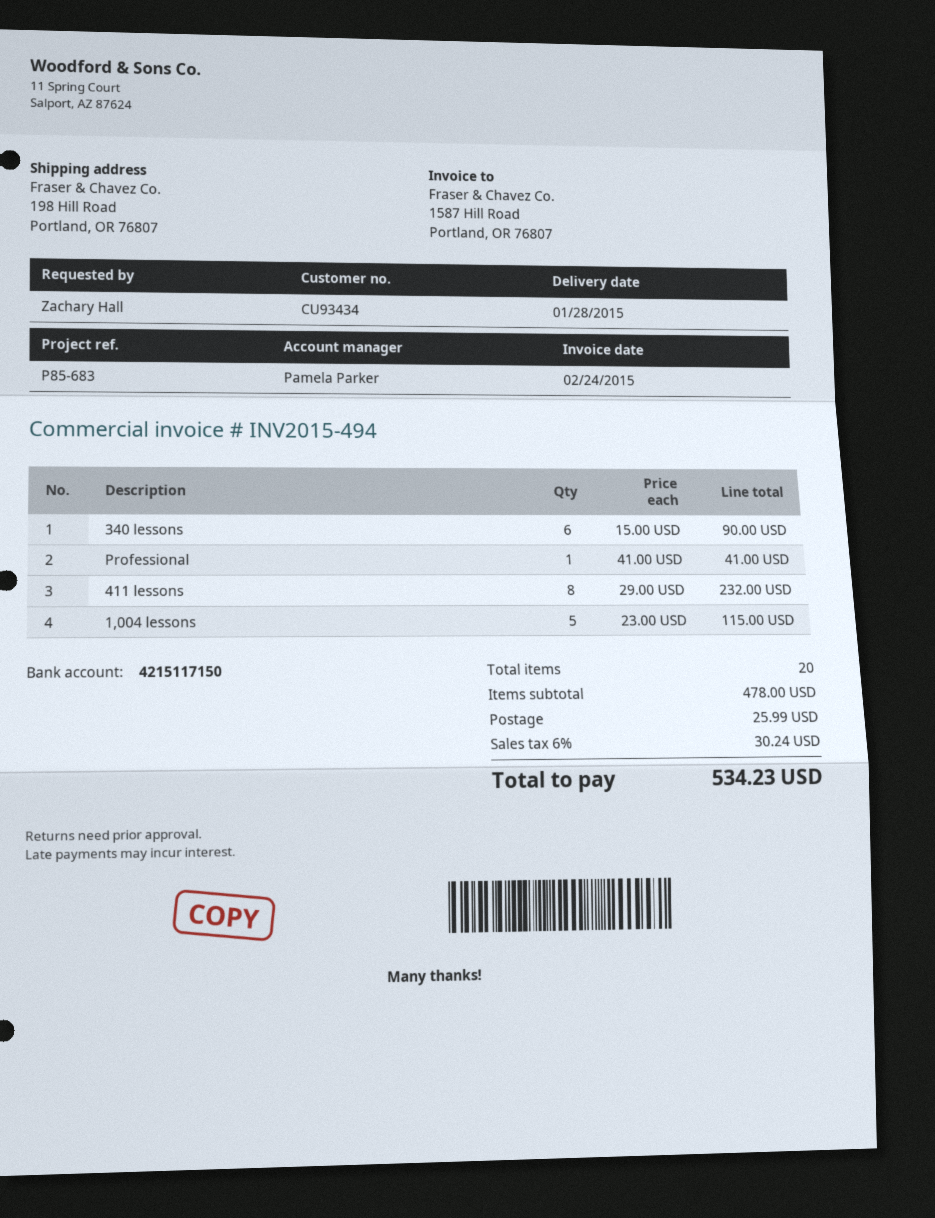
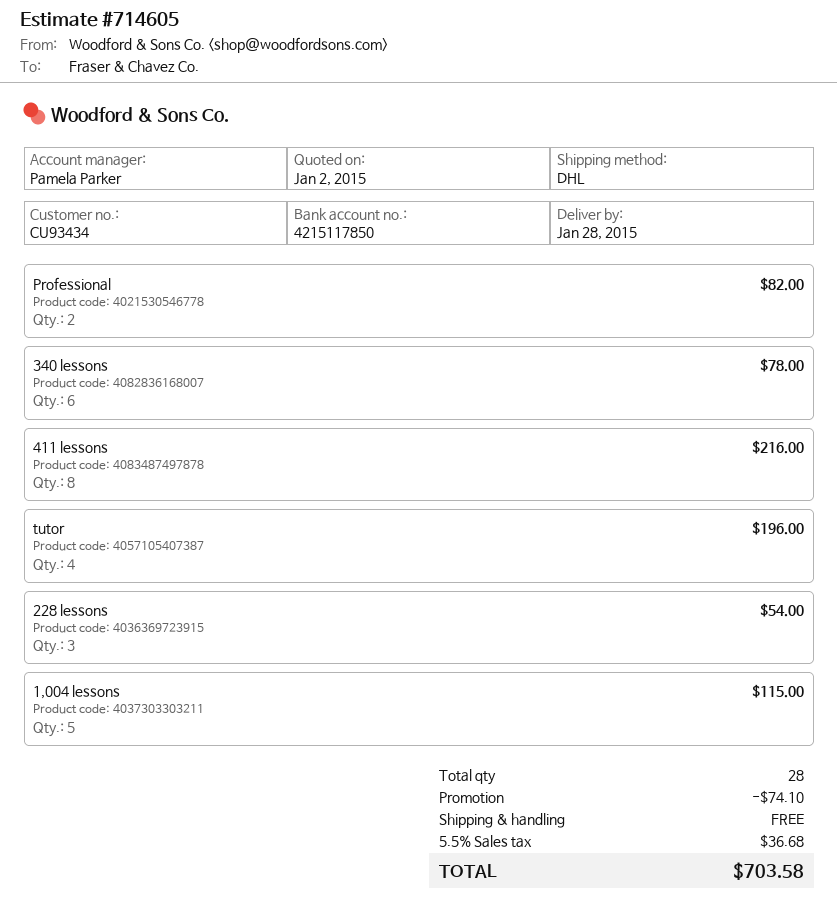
bank account: 4215117150 -> 4215117850
340 lessons: 6 for 90.00 -> 6 for 78.00
Professional: 1 for 41.00 -> 2 for 82.00
411 lessons: 8 for 232.00 -> 8 for 216.00
tutor: none -> 4 for 196.00
228 lessons: none -> 3 for 54.00
total quantity: 20 -> 28
discount: none -> 74.10
shipping: 25.99 -> 0.00
tax: 6% = 30.24 -> 5.5% = 36.68
total: 534.23 -> 703.58

